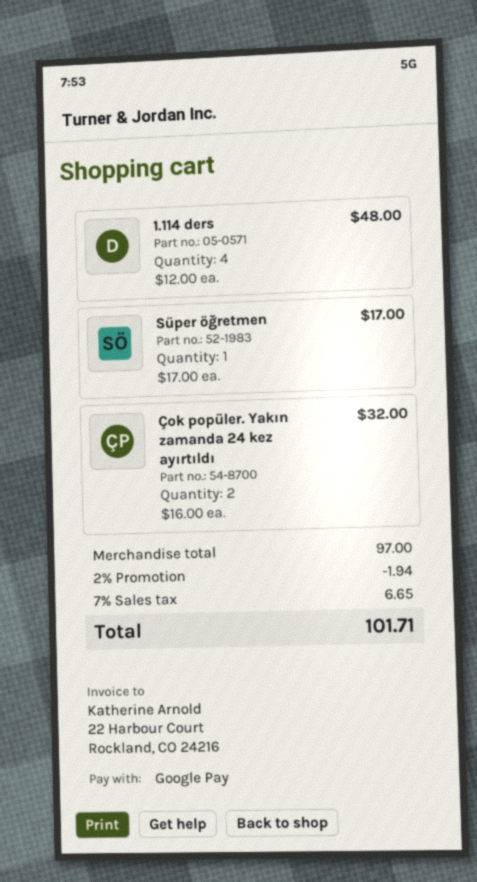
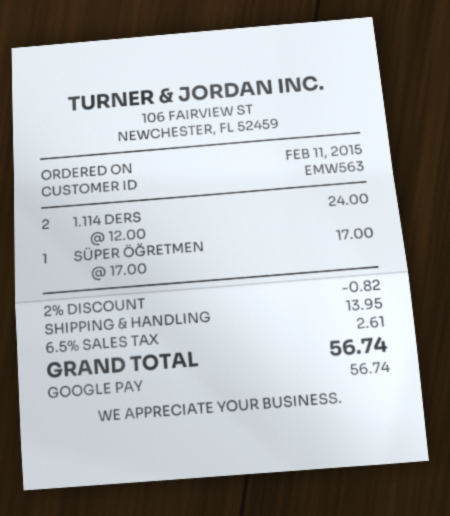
1.114 ders: 4 x 12.00 = 48.00 -> 2 x 12.00 = 24.00
Çok popüler. Yakın zamanda 24 kez ayırtıldı: 2 x 16.00 = 32.00 -> none
discount: 2% = 1.94 -> 2% = 0.82
shipping: none -> 13.95
tax: 7% = 6.65 -> 6.5% = 2.61
total: 101.71 -> 56.74

